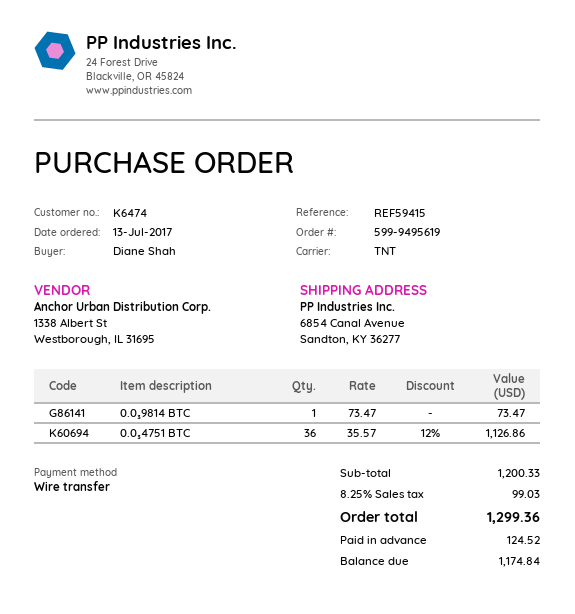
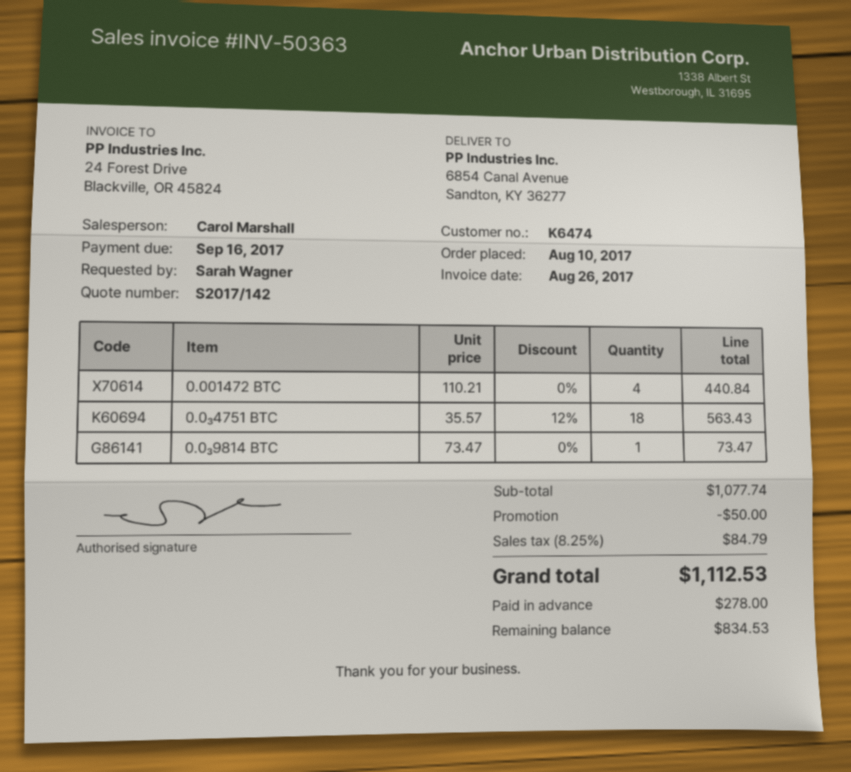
order date: 2017-07-13 -> 2017-08-10
ordered by: Diane Shah -> Sarah Wagner
0.0₃4751 BTC: 36 x 35.57 - 12% = 1126.86 -> 18 x 35.57 - 12% = 563.43
0.001472 BTC: none -> 4 x 110.21 = 440.84
subtotal: 1200.33 -> 1077.74
discount: none -> 50.00
tax: 8.25% = 99.03 -> 8.25% = 84.79
total: 1299.36 -> 1112.53
deposit: 124.52 -> 278.00
balance: 1174.84 -> 834.53

